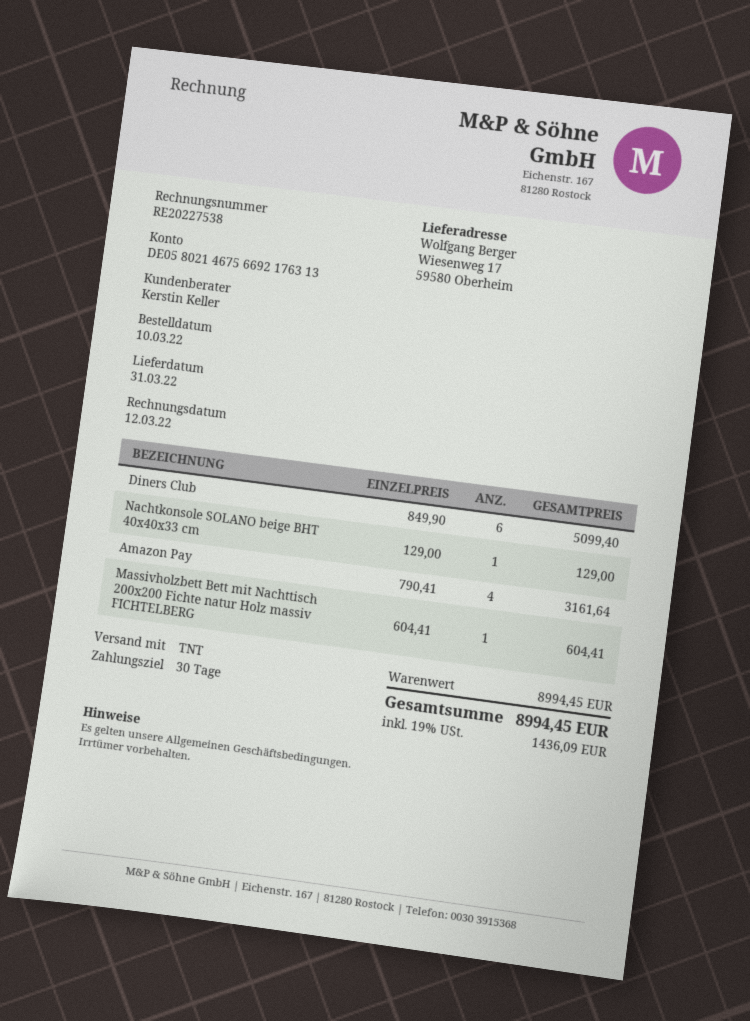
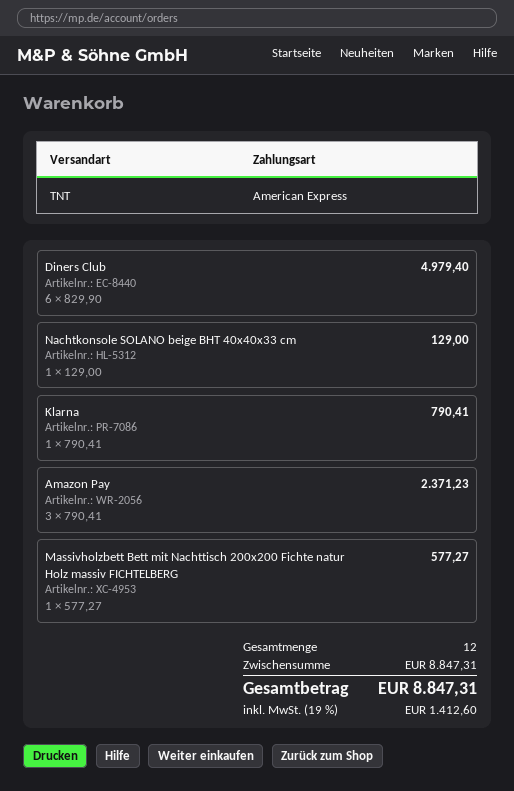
Diners Club: 6 x 849.90 = 5099.40 -> 6 x 829.90 = 4979.40
Amazon Pay: 4 x 790.41 = 3161.64 -> 3 x 790.41 = 2371.23
Massivholzbett Bett mit Nachttisch 200x200 Fichte natur Holz massiv FICHTELBERG: 1 x 604.41 = 604.41 -> 1 x 577.27 = 577.27
Klarna: none -> 1 x 790.41 = 790.41
subtotal: 8994.45 -> 8847.31
tax: 19% = 1436.09 -> 19% = 1412.60
total: 8994.45 -> 8847.31

